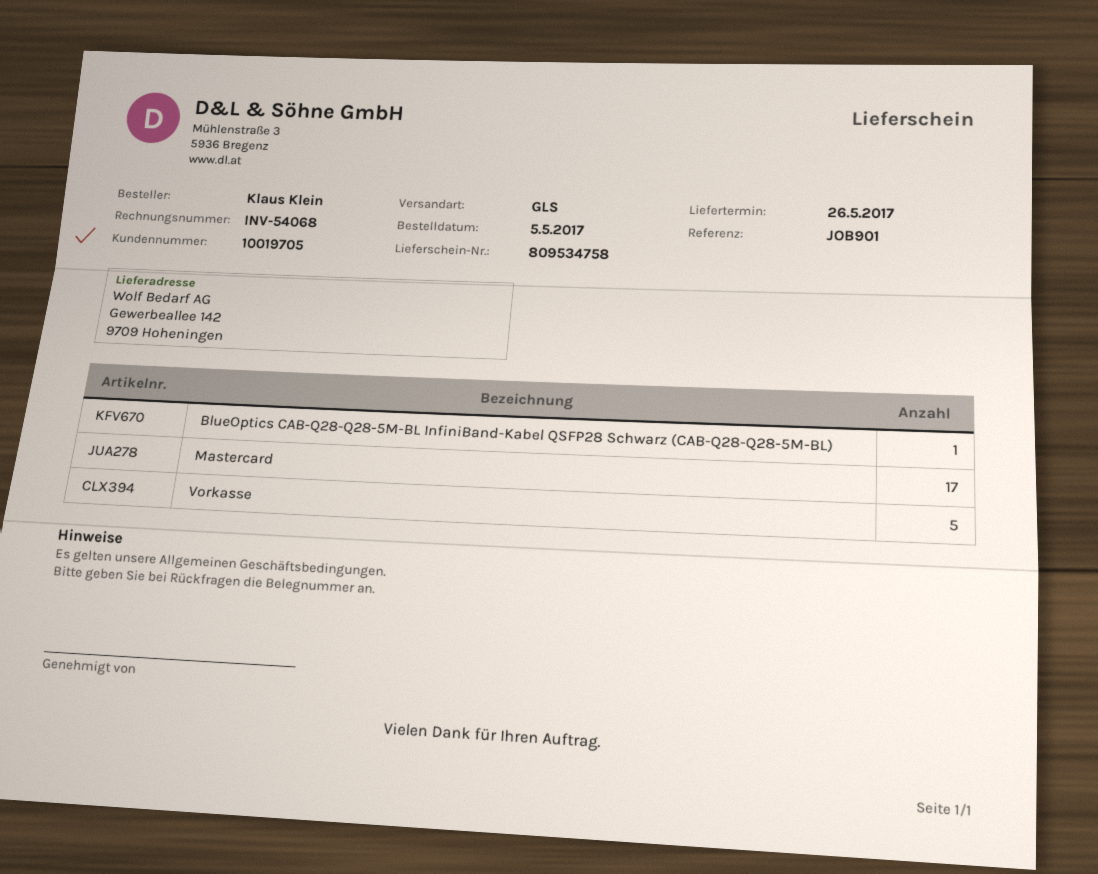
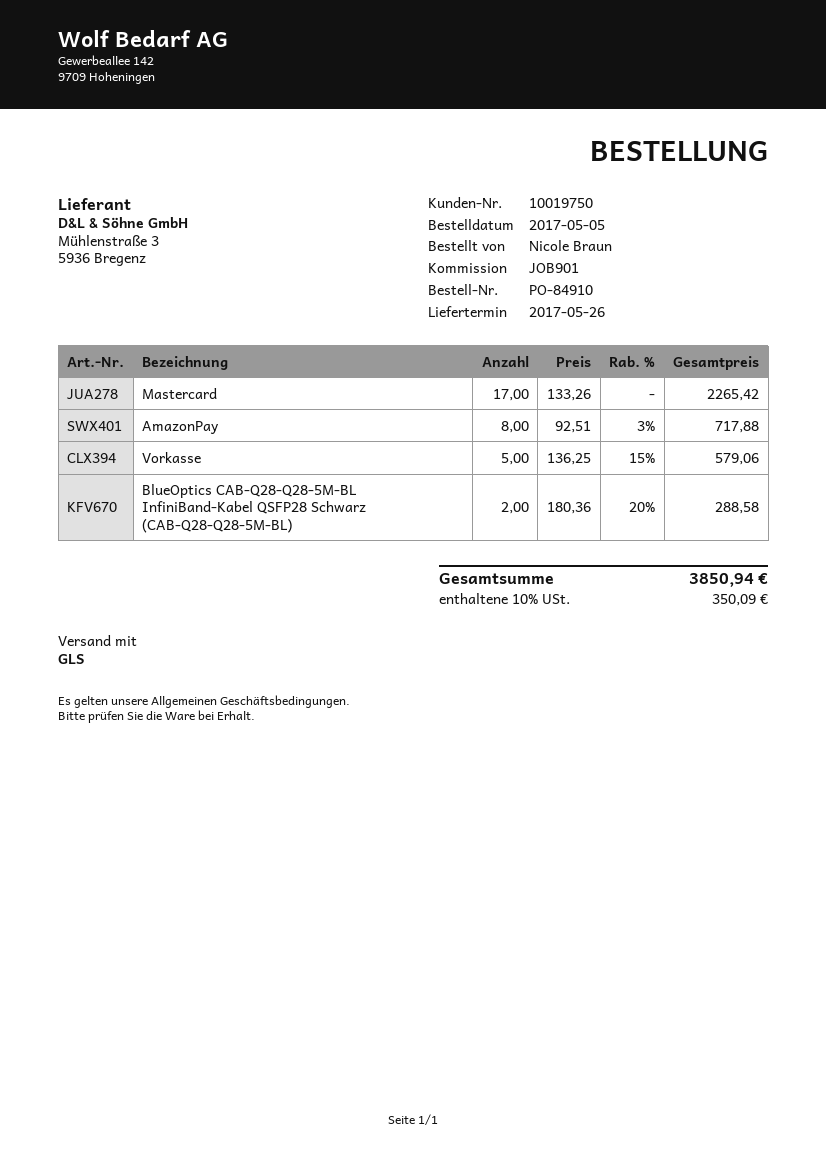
customer number: 10019705 -> 10019750
ordered by: Klaus Klein -> Nicole Braun
BlueOptics CAB-Q28-Q28-5M-BL InfiniBand-Kabel QSFP28 Schwarz (CAB-Q28-Q28-5M-BL): 1 -> 2
AmazonPay: none -> 8

